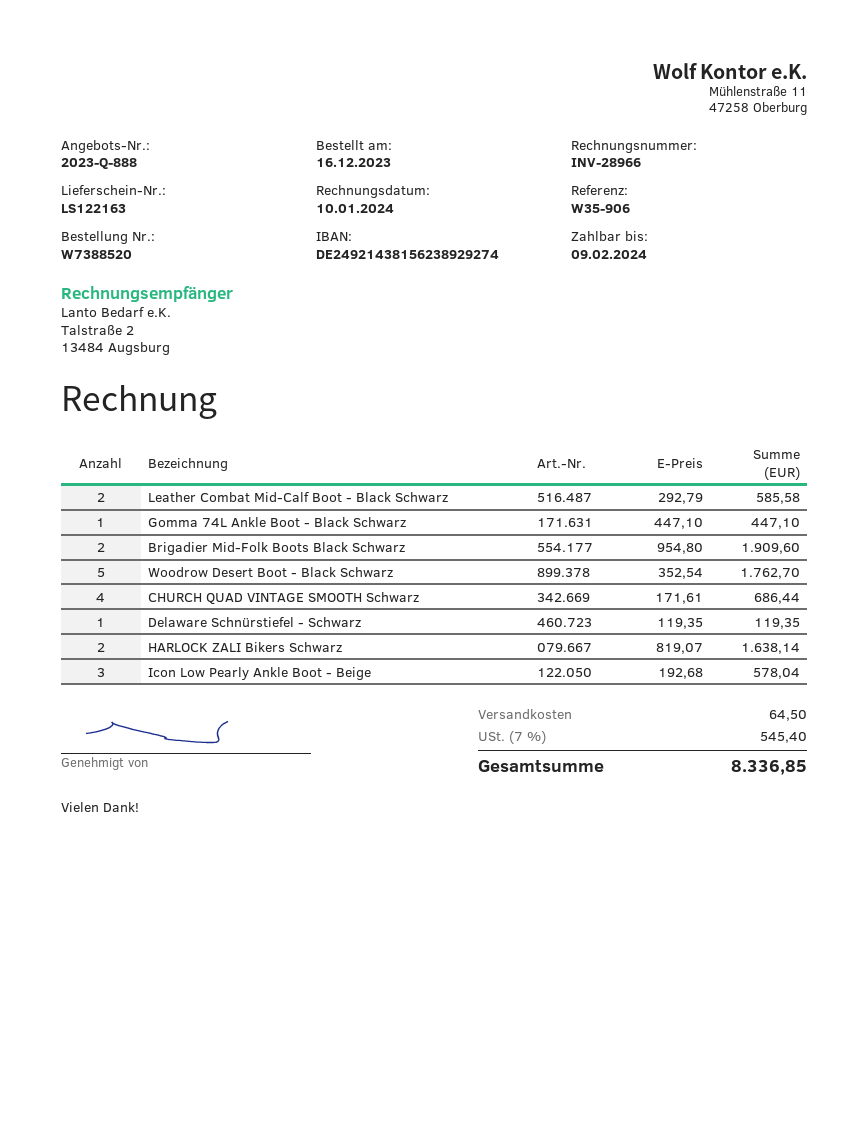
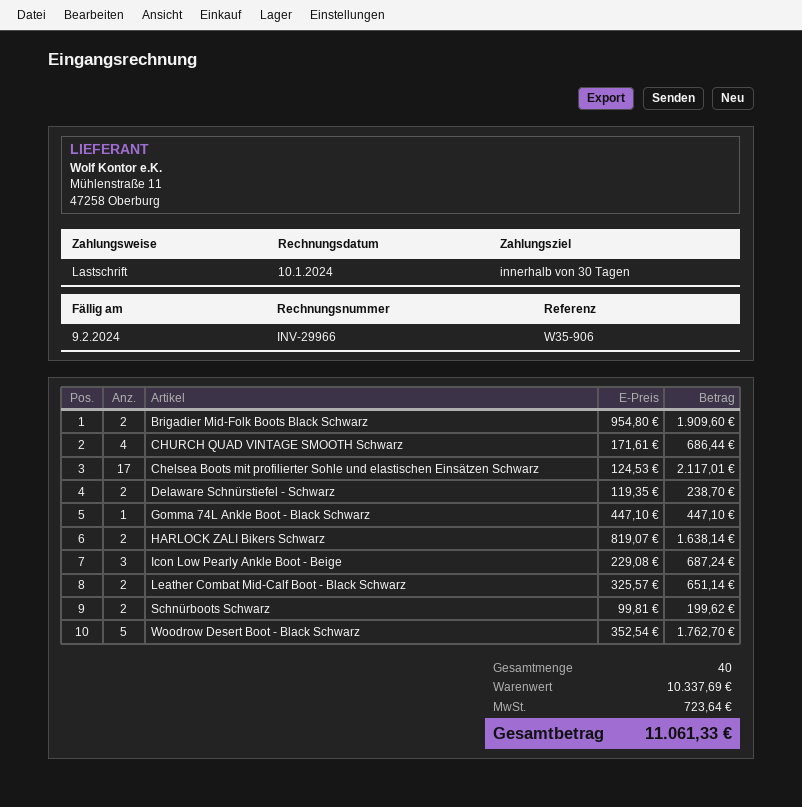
invoice number: INV-28966 -> INV-29966
Leather Combat Mid-Calf Boot - Black Schwarz: 2 x 292.79 = 585.58 -> 2 x 325.57 = 651.14
Delaware Schnürstiefel - Schwarz: 1 x 119.35 = 119.35 -> 2 x 119.35 = 238.70
Icon Low Pearly Ankle Boot - Beige: 3 x 192.68 = 578.04 -> 3 x 229.08 = 687.24
Chelsea Boots mit profilierter Sohle und elastischen Einsätzen Schwarz: none -> 17 x 124.53 = 2117.01
Schnürboots Schwarz: none -> 2 x 99.81 = 199.62
shipping: 64.50 -> none
tax: 545.40 -> 723.64
total: 8336.85 -> 11061.33

